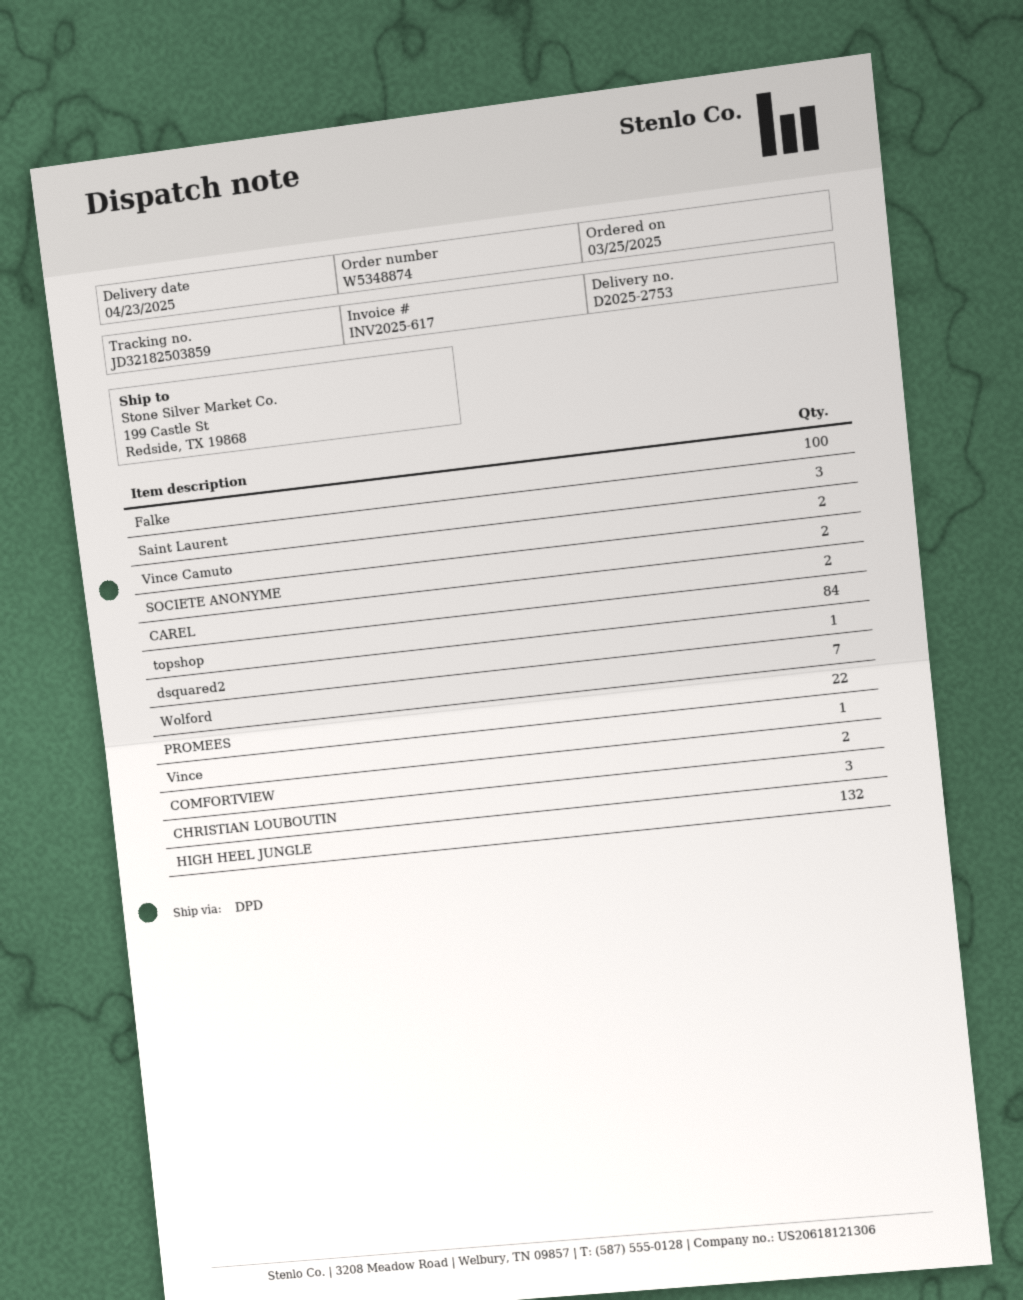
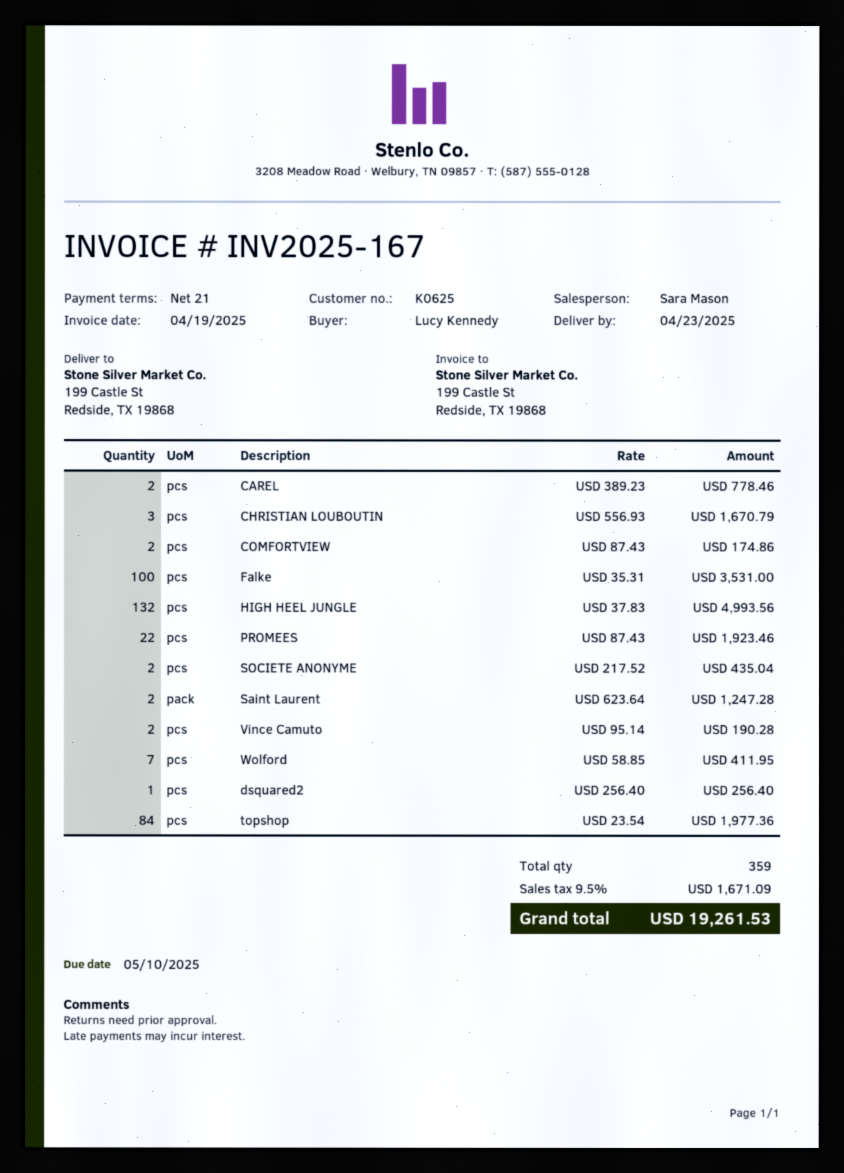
invoice number: INV2025-617 -> INV2025-167
Saint Laurent: 3 -> 2
Vince: 1 -> none

